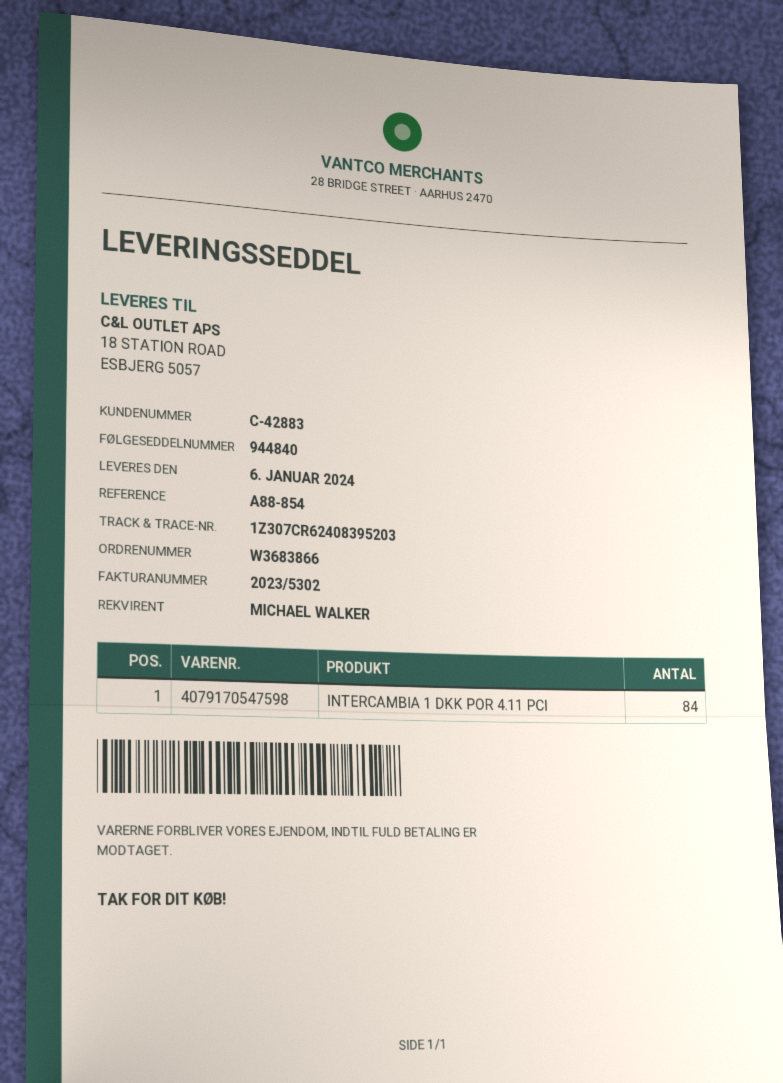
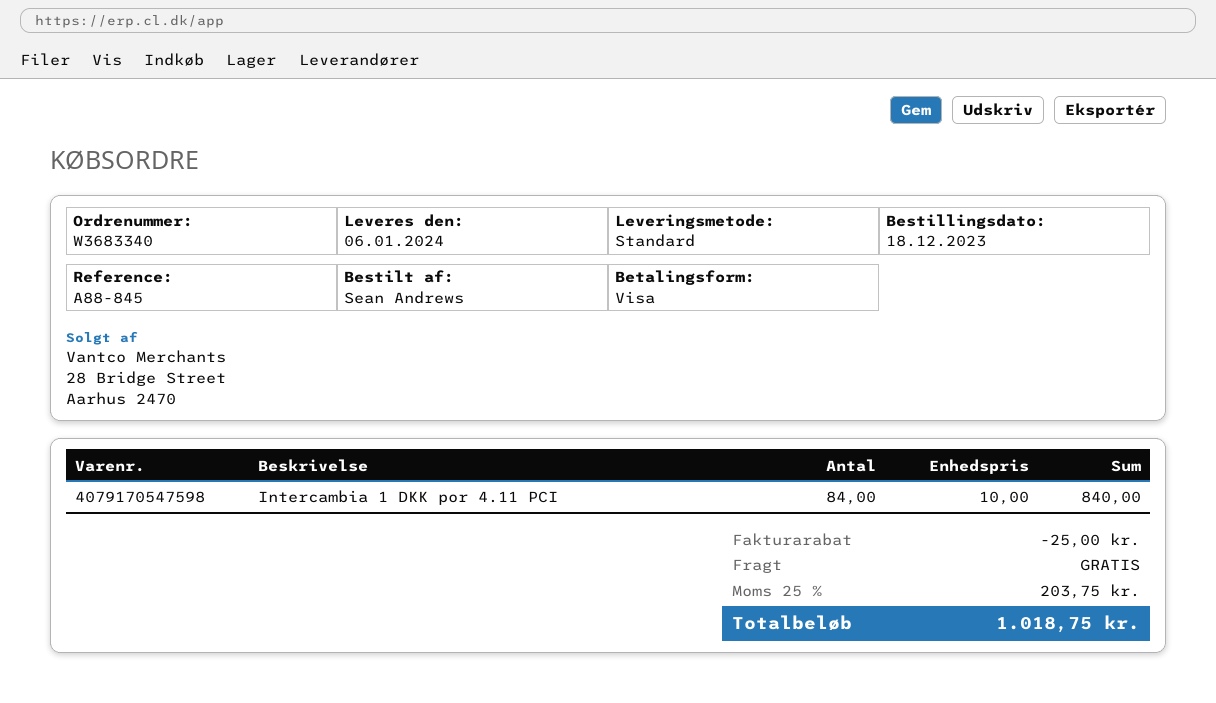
order number: W3683866 -> W3683340
reference: A88-854 -> A88-845
ordered by: MICHAEL WALKER -> Sean Andrews

